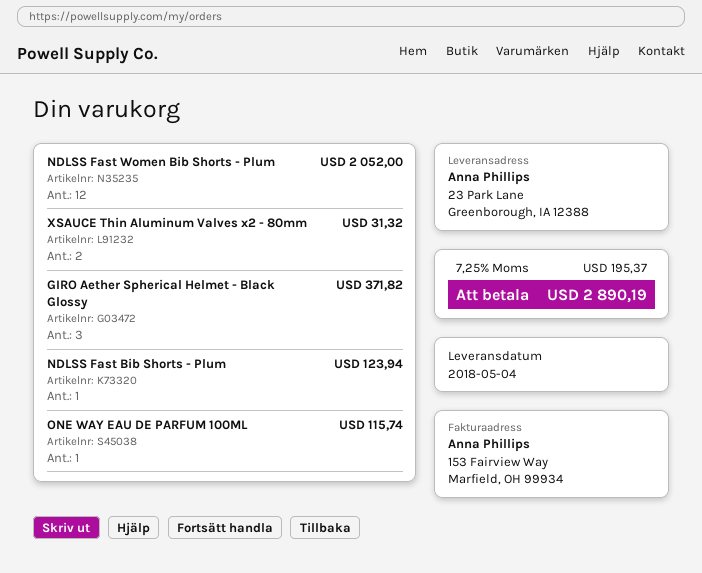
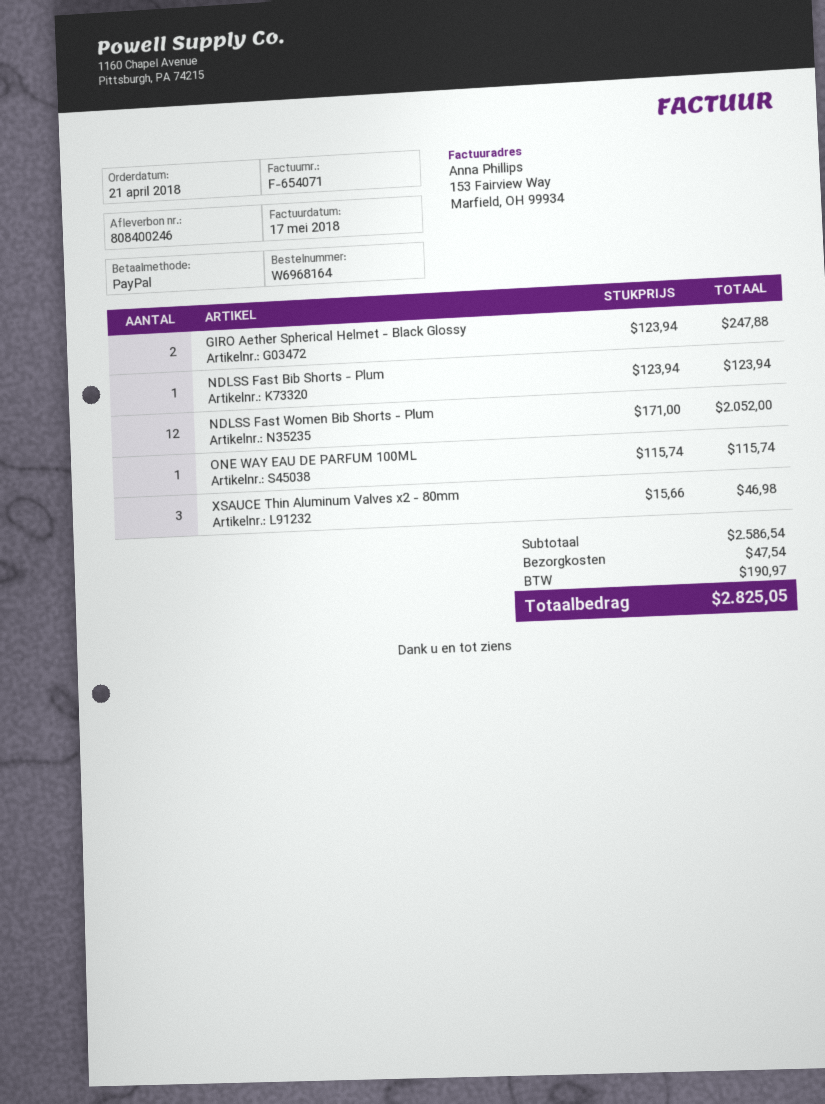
XSAUCE Thin Aluminum Valves x2 - 80mm: 2 for 31.32 -> 3 for 46.98
GIRO Aether Spherical Helmet - Black Glossy: 3 for 371.82 -> 2 for 247.88
shipping: none -> 47.54
tax: 195.37 -> 190.97
total: 2890.19 -> 2825.05

